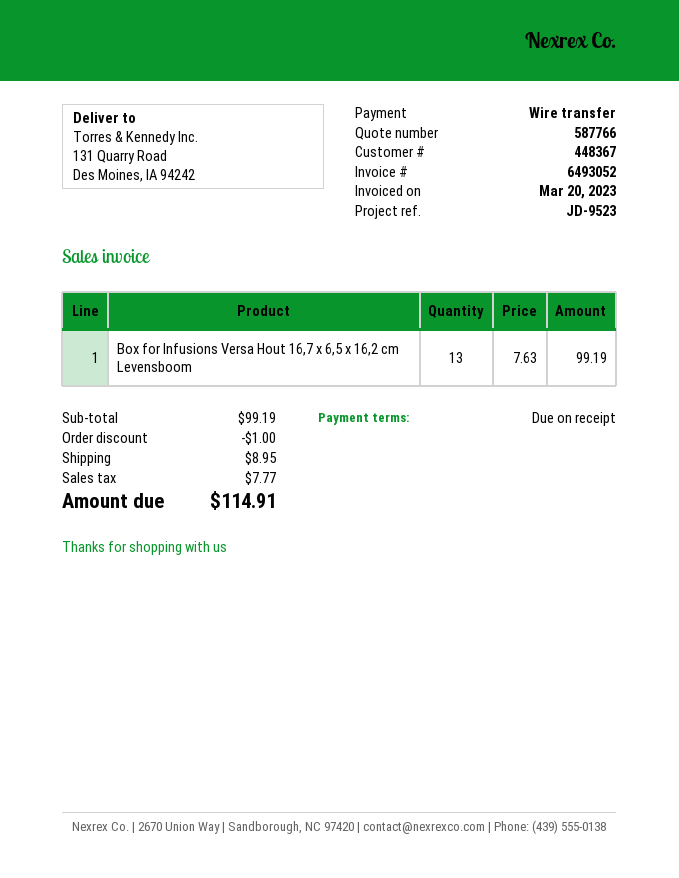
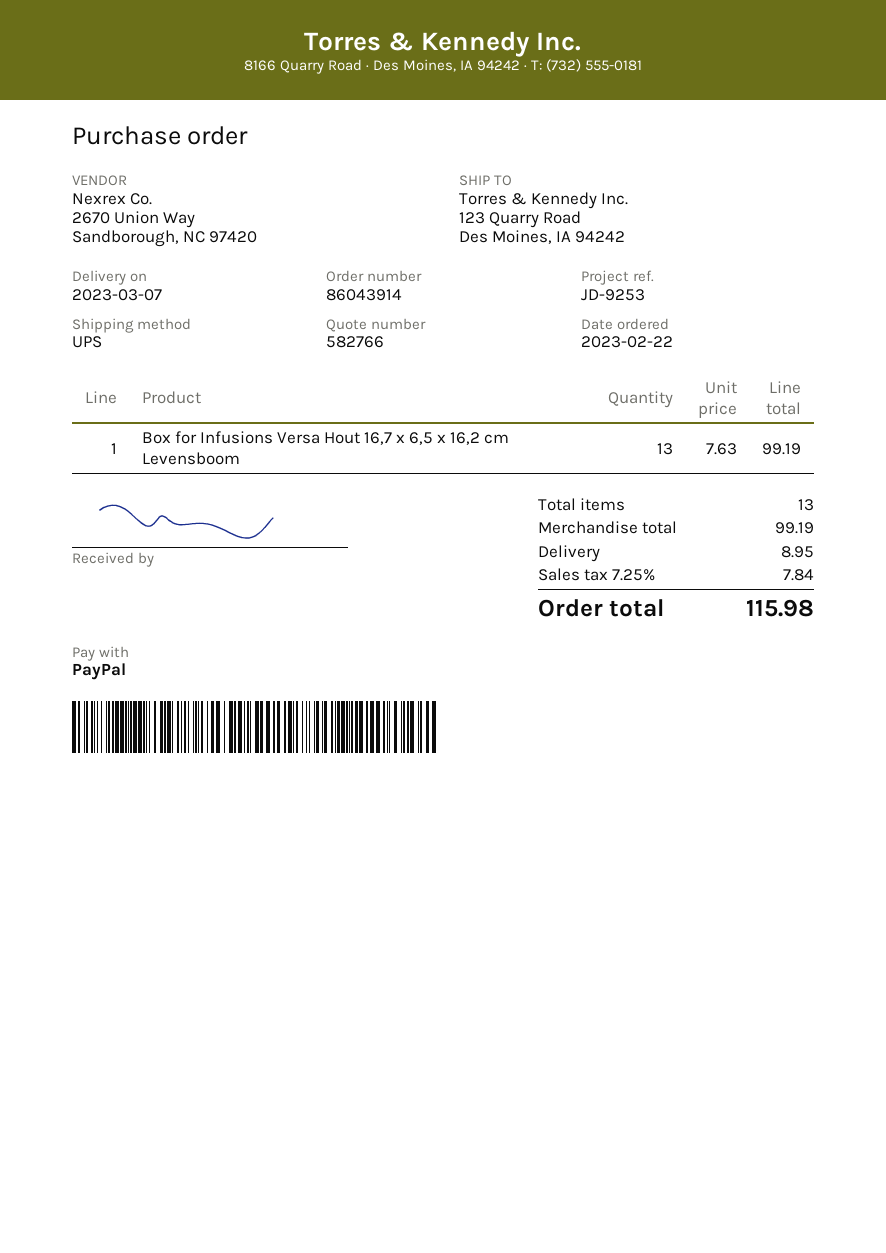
quote number: 587766 -> 582766
reference: JD-9523 -> JD-9253
payment method: bank transfer -> PayPal
ship to: 131 Quarry Road, Des Moines, IA 94242 -> 123 Quarry Road, Des Moines, IA 94242
discount: 1.00 -> none
tax: 7.77 -> 7.84
total: 114.91 -> 115.98

